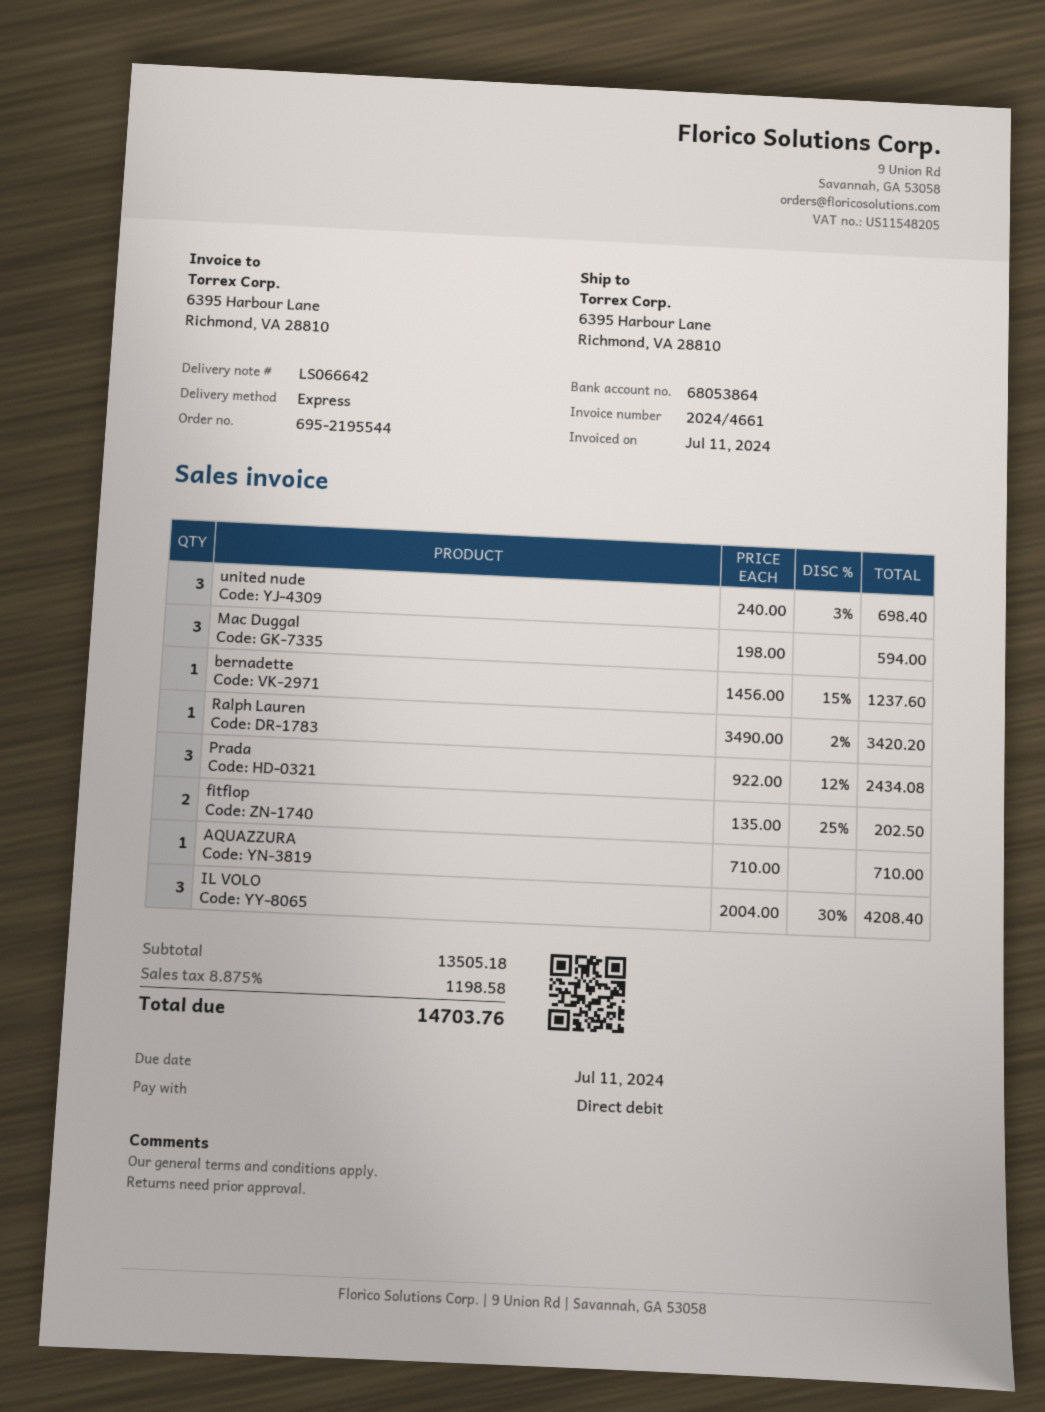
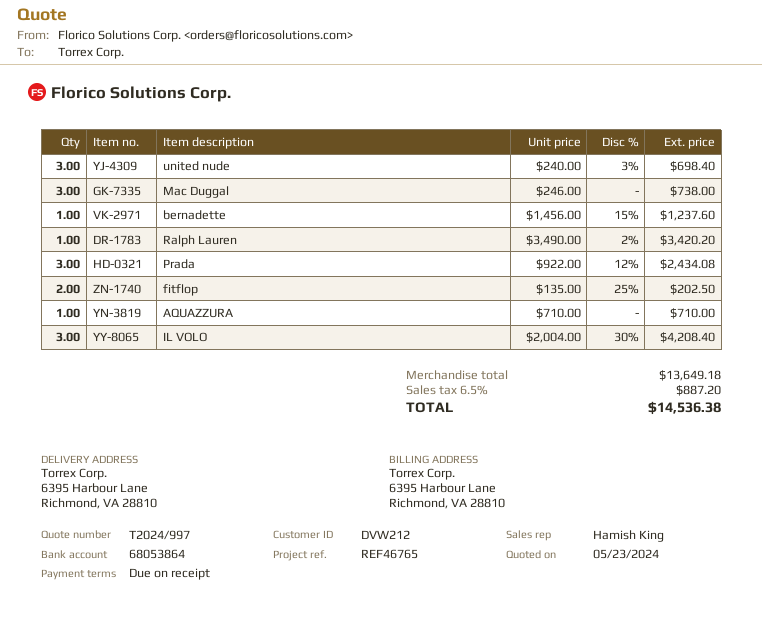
Mac Duggal: 3 x 198.00 = 594.00 -> 3 x 246.00 = 738.00
subtotal: 13505.18 -> 13649.18
tax: 8.875% = 1198.58 -> 6.5% = 887.20
total: 14703.76 -> 14536.38

